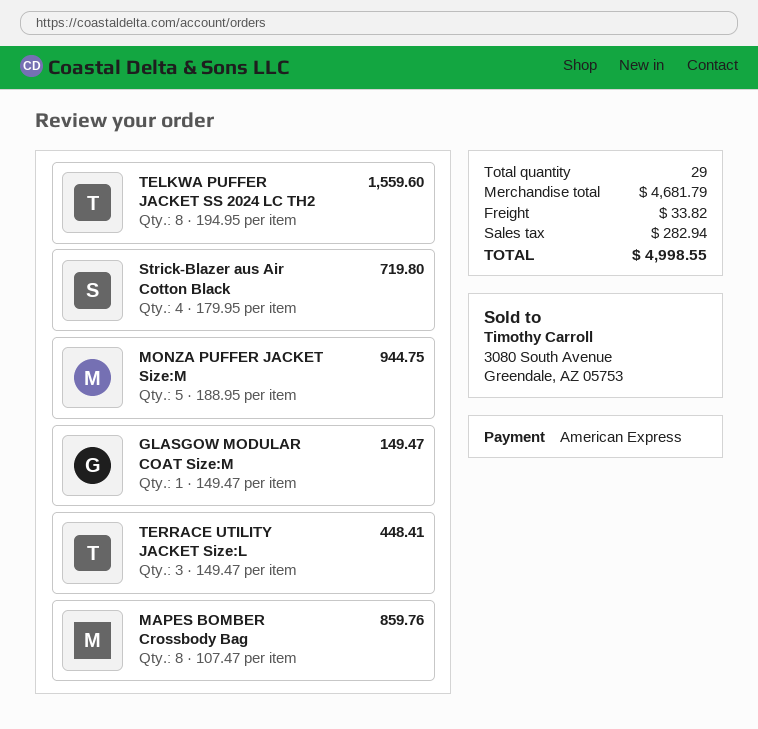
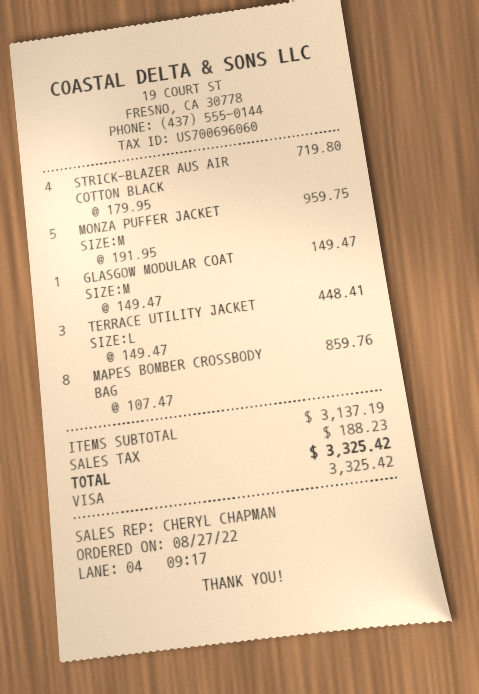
payment method: American Express -> Visa
TELKWA PUFFER JACKET SS 2024 LC TH2: 8 x 194.95 = 1559.60 -> none
MONZA PUFFER JACKET Size:M: 5 x 188.95 = 944.75 -> 5 x 191.95 = 959.75
subtotal: 4681.79 -> 3137.19
shipping: 33.82 -> none
tax: 282.94 -> 188.23
total: 4998.55 -> 3325.42

